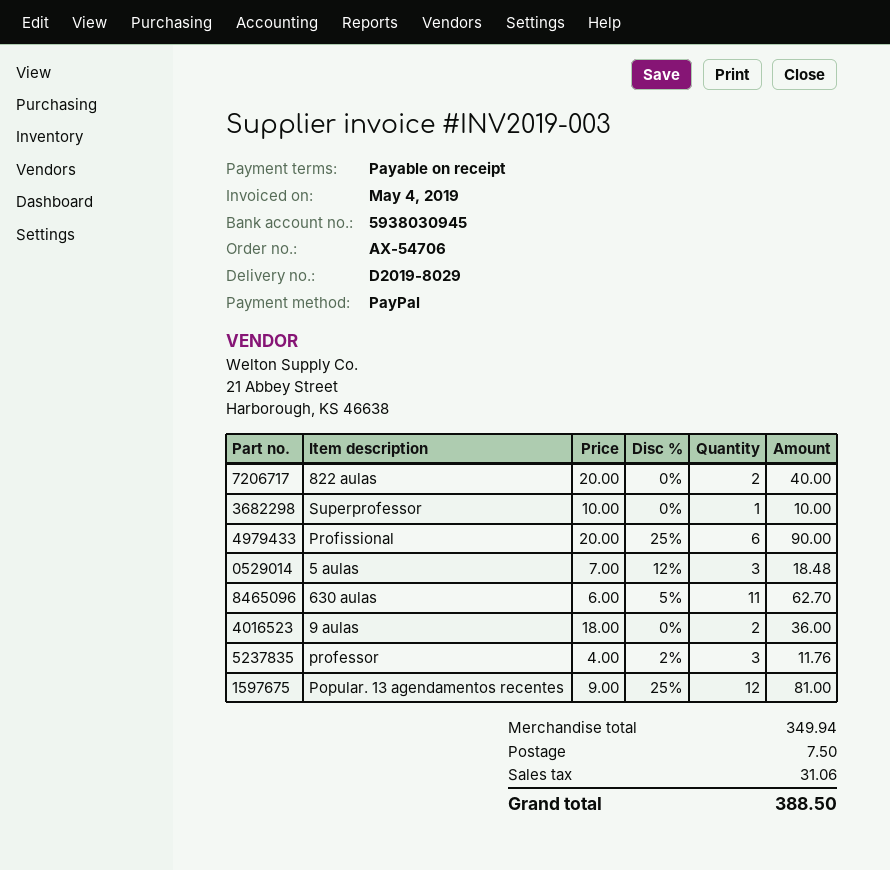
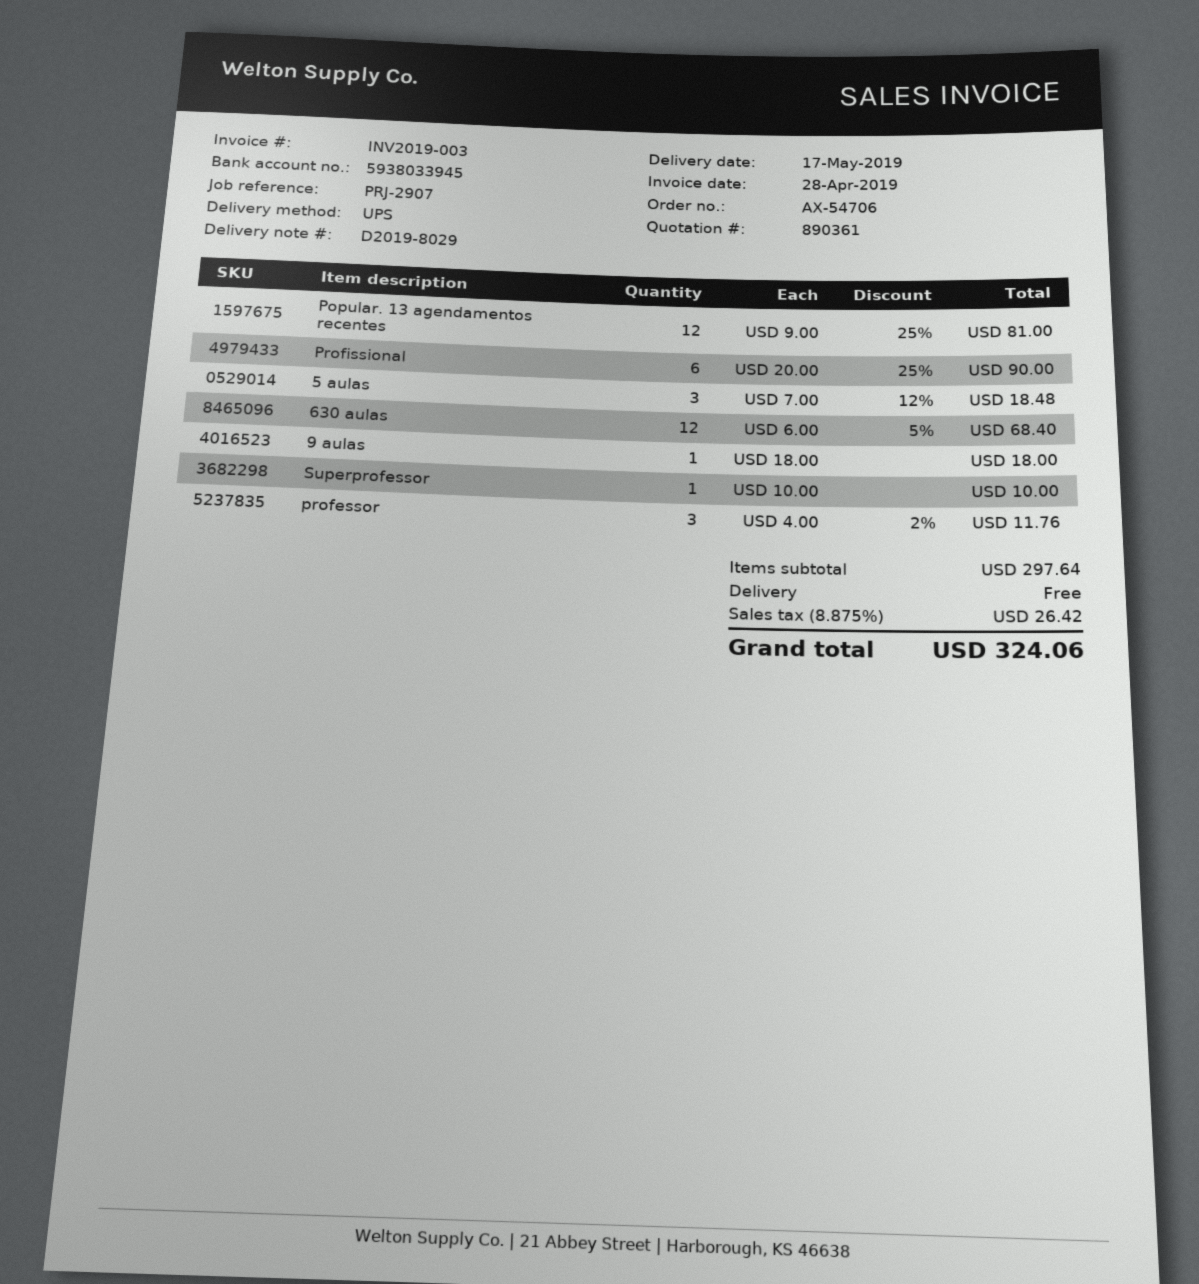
invoice date: 2019-05-04 -> 2019-04-28
bank account: 5938030945 -> 5938033945
822 aulas: 2 x 20.00 = 40.00 -> none
630 aulas: 11 x 6.00 - 5% = 62.70 -> 12 x 6.00 - 5% = 68.40
9 aulas: 2 x 18.00 = 36.00 -> 1 x 18.00 = 18.00
subtotal: 349.94 -> 297.64
shipping: 7.50 -> 0.00
tax: 31.06 -> 26.42
total: 388.50 -> 324.06

